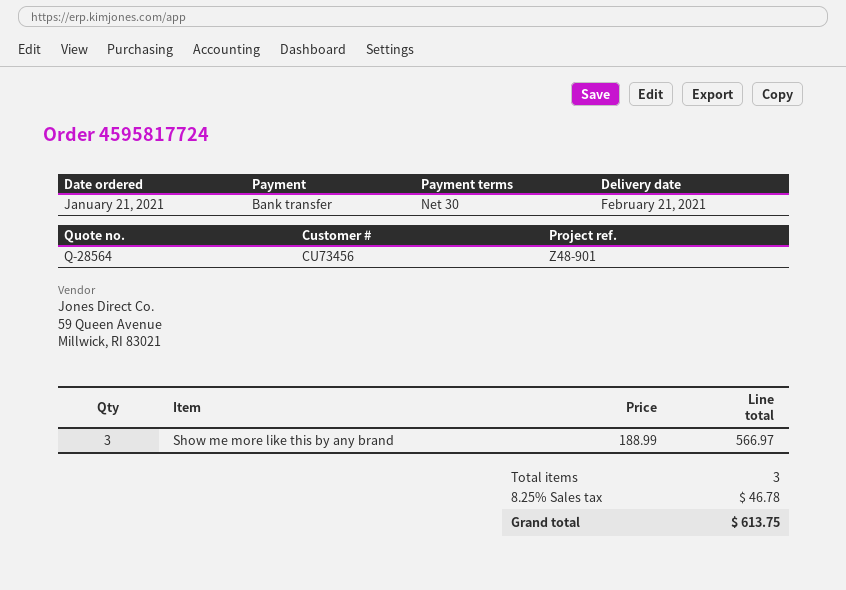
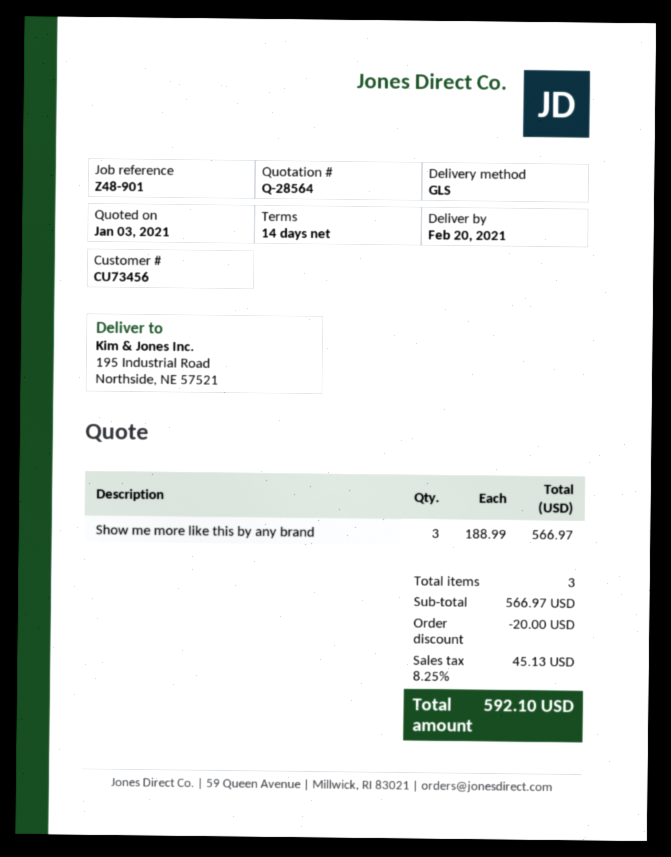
delivery date: 2021-02-21 -> 2021-02-20
payment terms: 30 days -> 14 days
discount: none -> 20.00
tax: 8.25% = 46.78 -> 8.25% = 45.13
total: 613.75 -> 592.10

